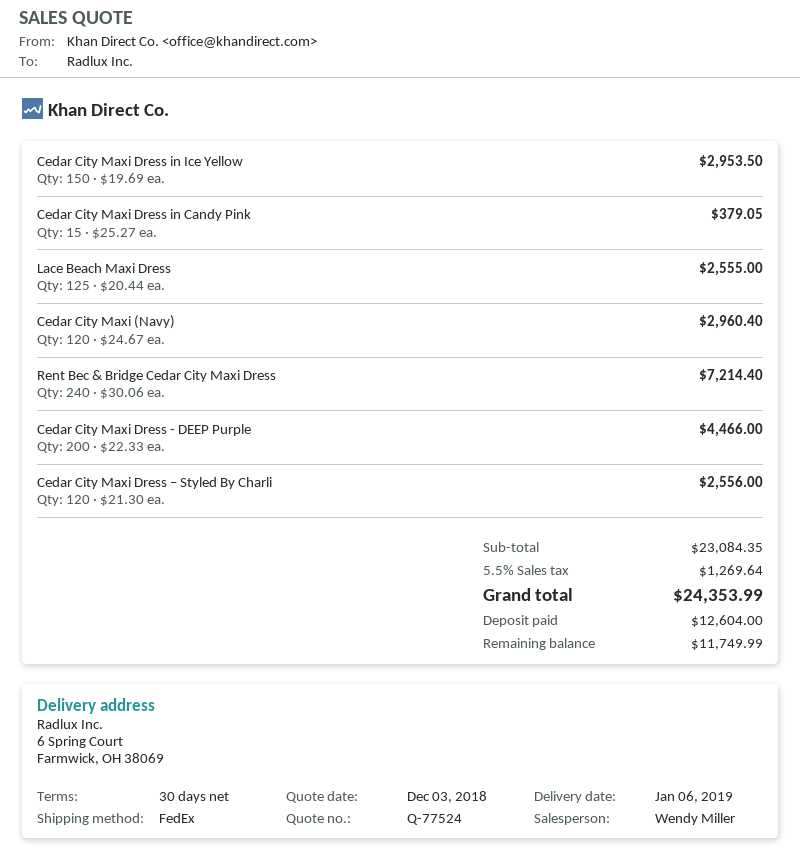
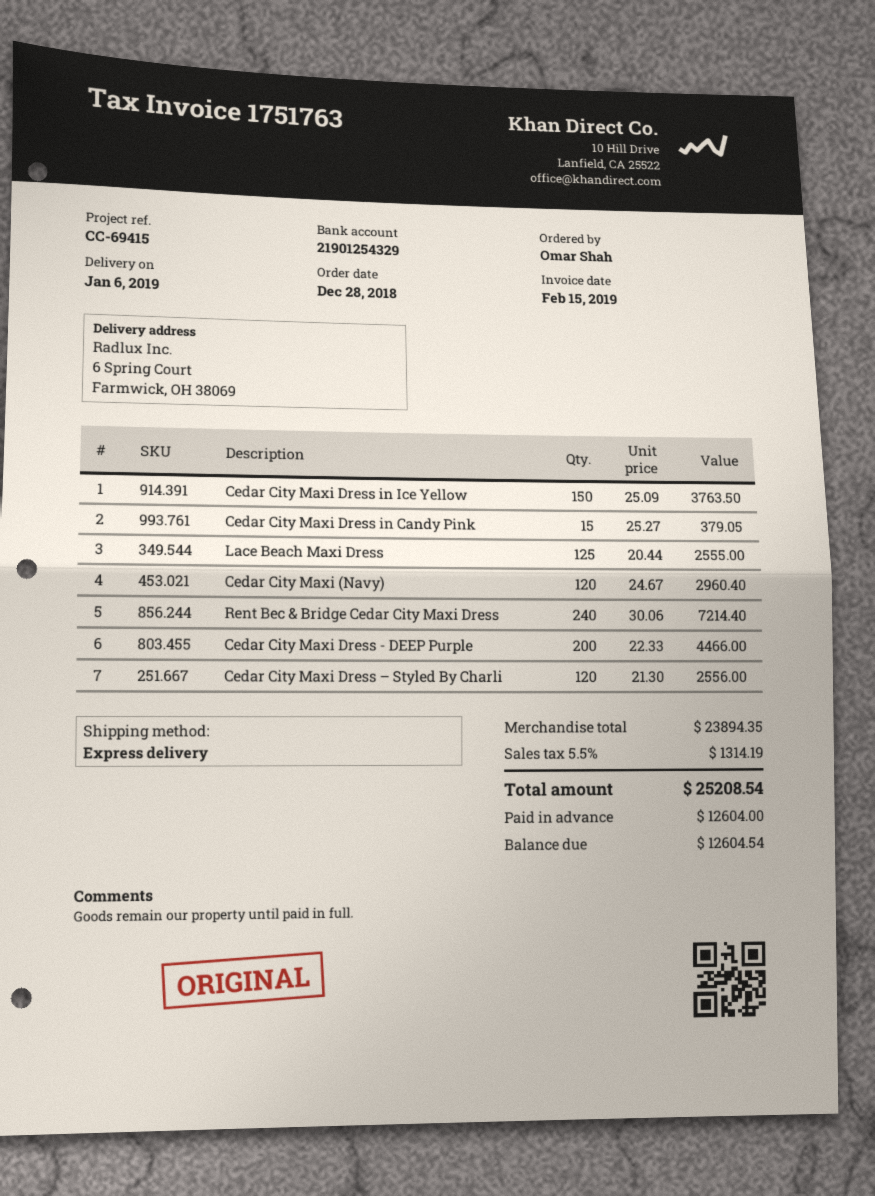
shipping method: FedEx -> express
Cedar City Maxi Dress in Ice Yellow: 150 x 19.69 = 2953.50 -> 150 x 25.09 = 3763.50
subtotal: 23084.35 -> 23894.35
tax: 5.5% = 1269.64 -> 5.5% = 1314.19
total: 24353.99 -> 25208.54
balance: 11749.99 -> 12604.54

